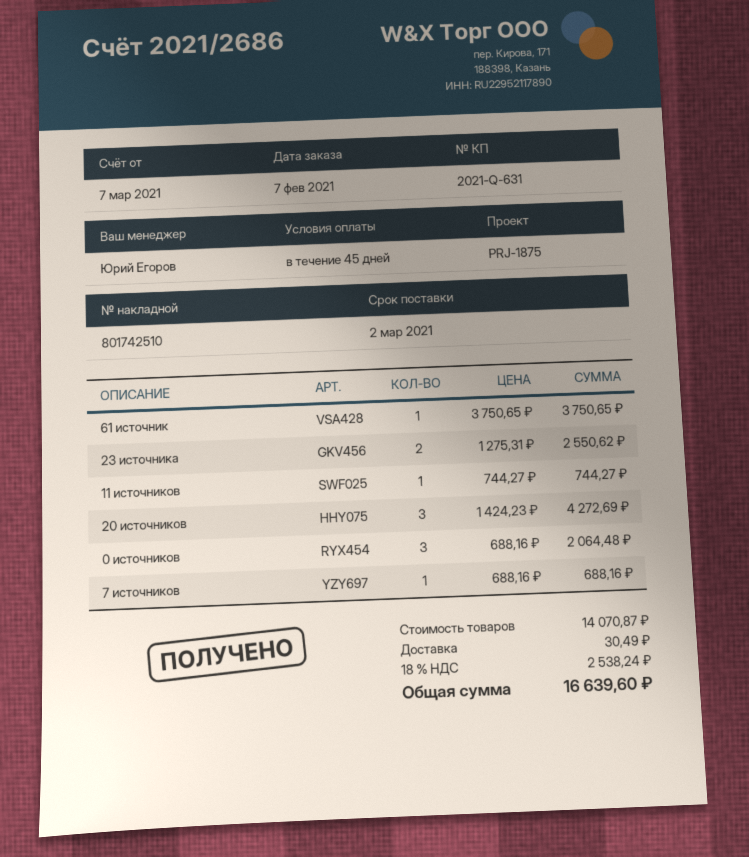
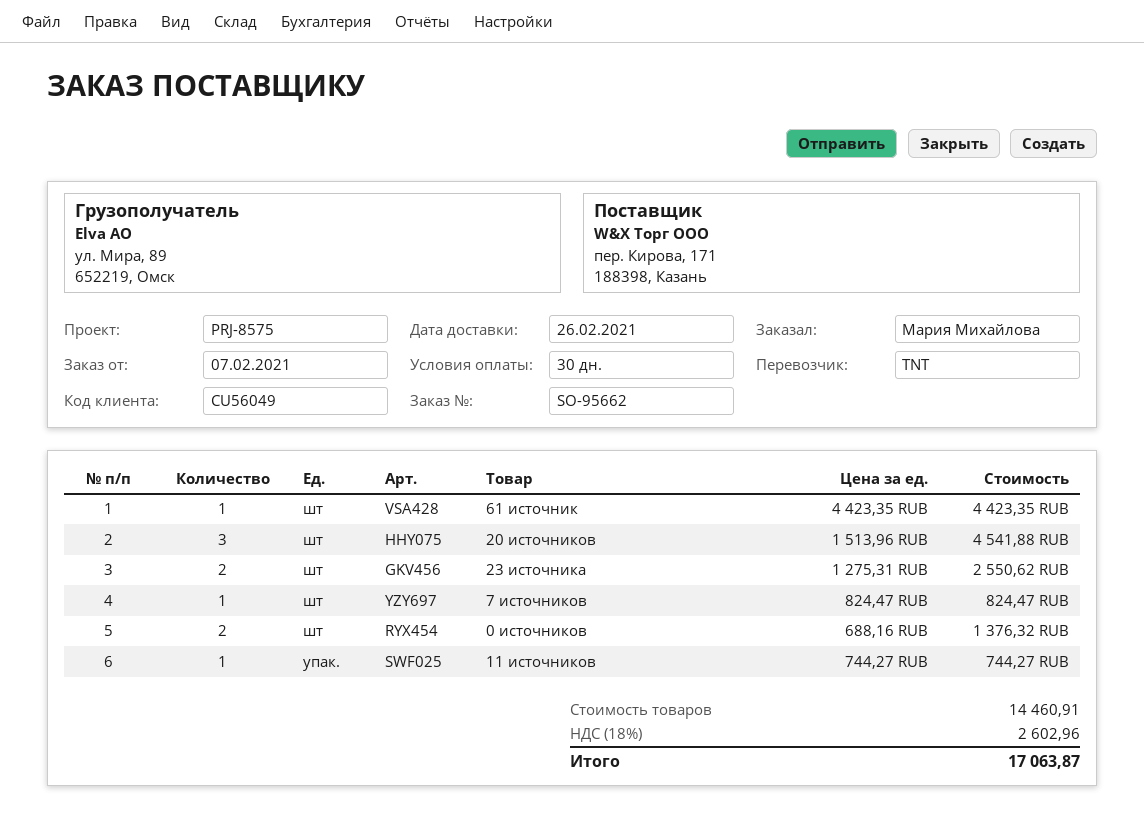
delivery date: 2021-03-02 -> 2021-02-26
payment terms: 45 days -> 30 days
reference: PRJ-1875 -> PRJ-8575
61 источник: 1 x 3750.65 = 3750.65 -> 1 x 4423.35 = 4423.35
20 источников: 3 x 1424.23 = 4272.69 -> 3 x 1513.96 = 4541.88
0 источников: 3 x 688.16 = 2064.48 -> 2 x 688.16 = 1376.32
7 источников: 1 x 688.16 = 688.16 -> 1 x 824.47 = 824.47
subtotal: 14070.87 -> 14460.91
shipping: 30.49 -> none
tax: 18% = 2538.24 -> 18% = 2602.96
total: 16639.60 -> 17063.87

